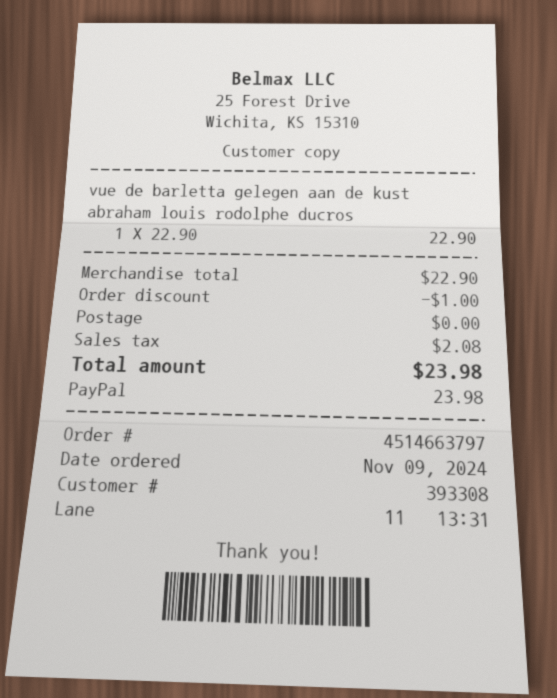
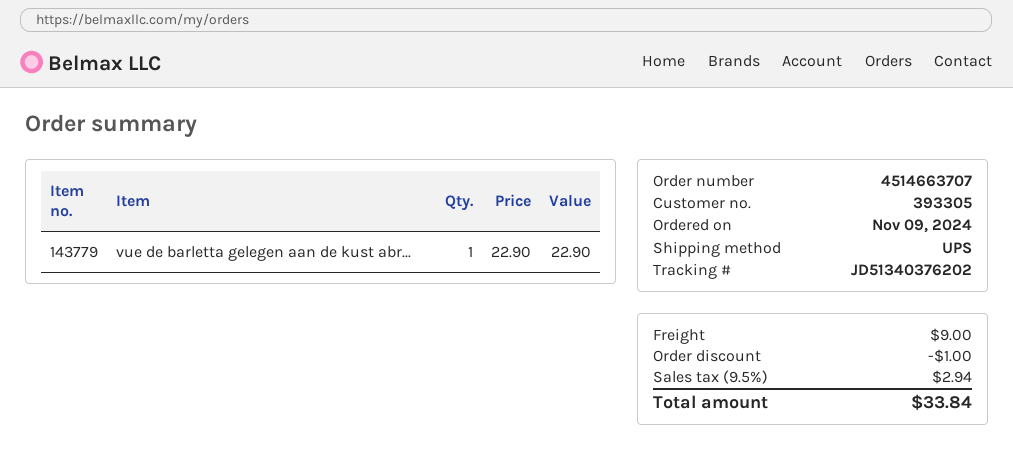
order number: 4514663797 -> 4514663707
customer number: 393308 -> 393305
shipping: 0.00 -> 9.00
tax: 2.08 -> 2.94
total: 23.98 -> 33.84

